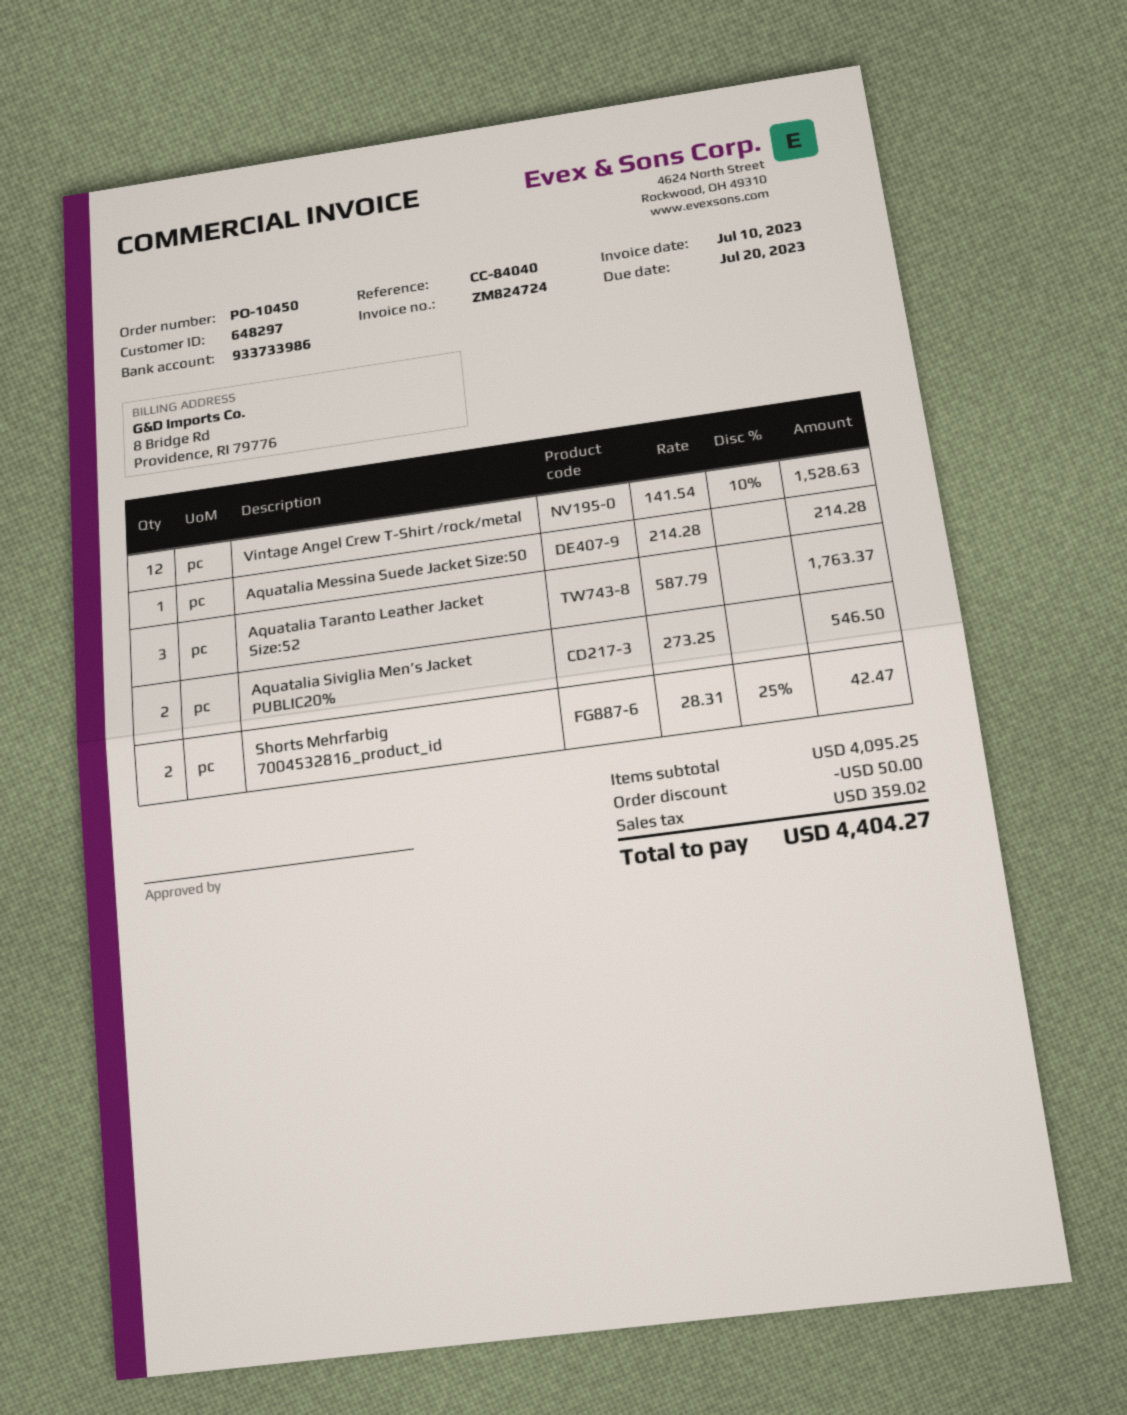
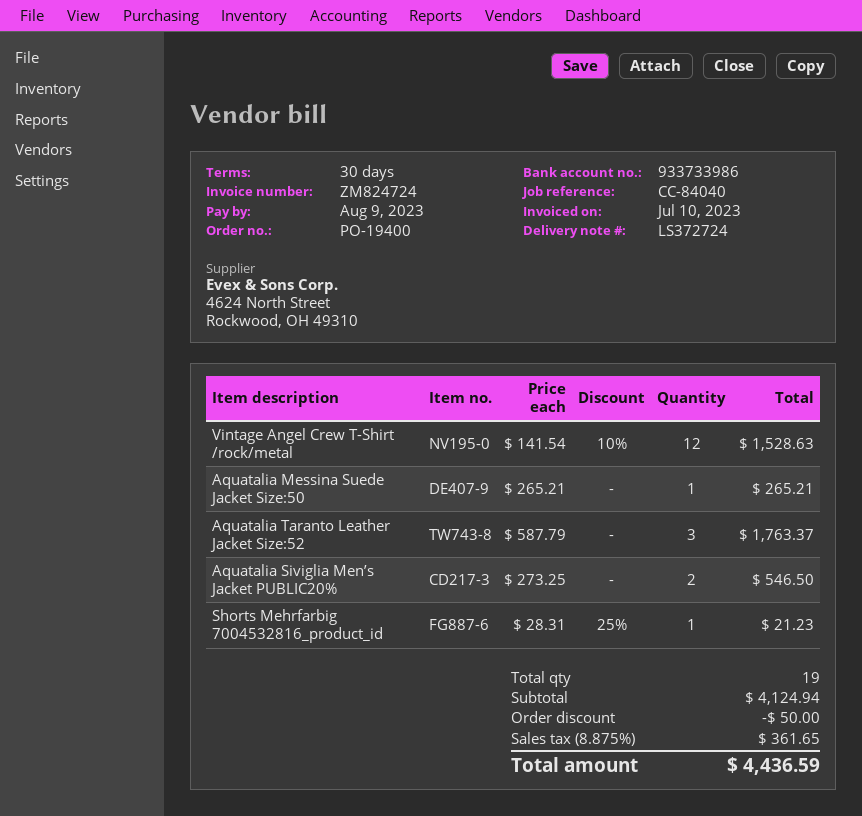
order number: PO-10450 -> PO-19400
due date: 2023-07-20 -> 2023-08-09
Aquatalia Messina Suede Jacket Size:50: 1 x 214.28 = 214.28 -> 1 x 265.21 = 265.21
Shorts Mehrfarbig 7004532816_product_id: 2 x 28.31 - 25% = 42.47 -> 1 x 28.31 - 25% = 21.23
subtotal: 4095.25 -> 4124.94
tax: 359.02 -> 361.65
total: 4404.27 -> 4436.59

